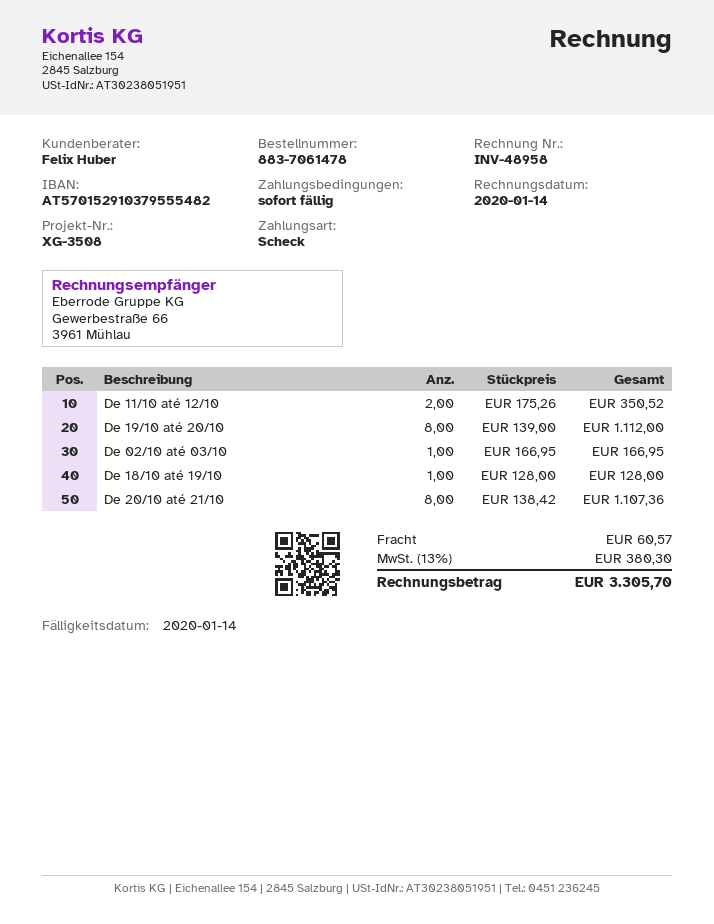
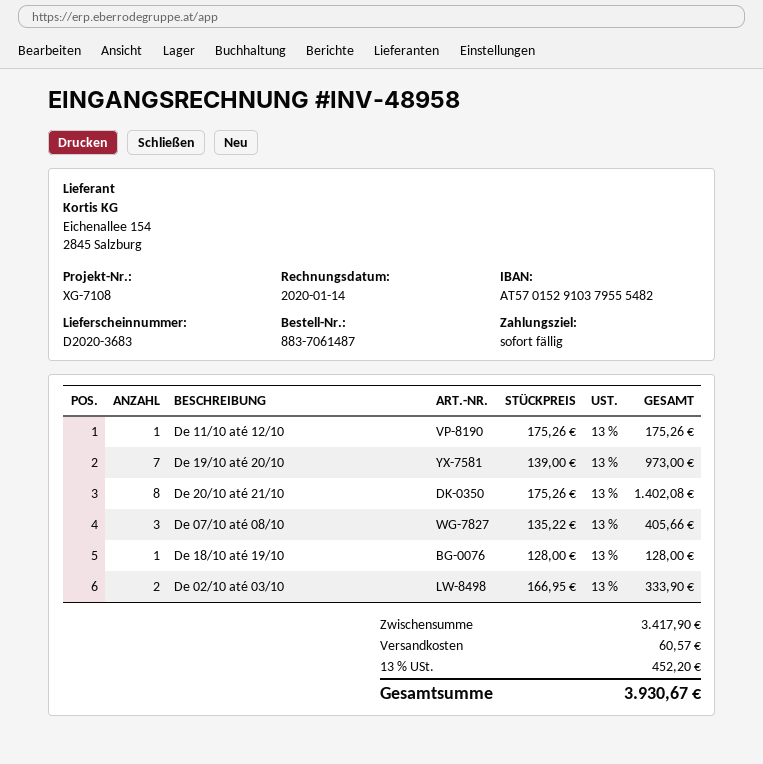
order number: 883-7061478 -> 883-7061487
reference: XG-3508 -> XG-7108
De 11/10 até 12/10: 2 x 175.26 = 350.52 -> 1 x 175.26 = 175.26
De 19/10 até 20/10: 8 x 139.00 = 1112.00 -> 7 x 139.00 = 973.00
De 02/10 até 03/10: 1 x 166.95 = 166.95 -> 2 x 166.95 = 333.90
De 20/10 até 21/10: 8 x 138.42 = 1107.36 -> 8 x 175.26 = 1402.08
De 07/10 até 08/10: none -> 3 x 135.22 = 405.66
tax: 13% = 380.30 -> 13% = 452.20
total: 3305.70 -> 3930.67

